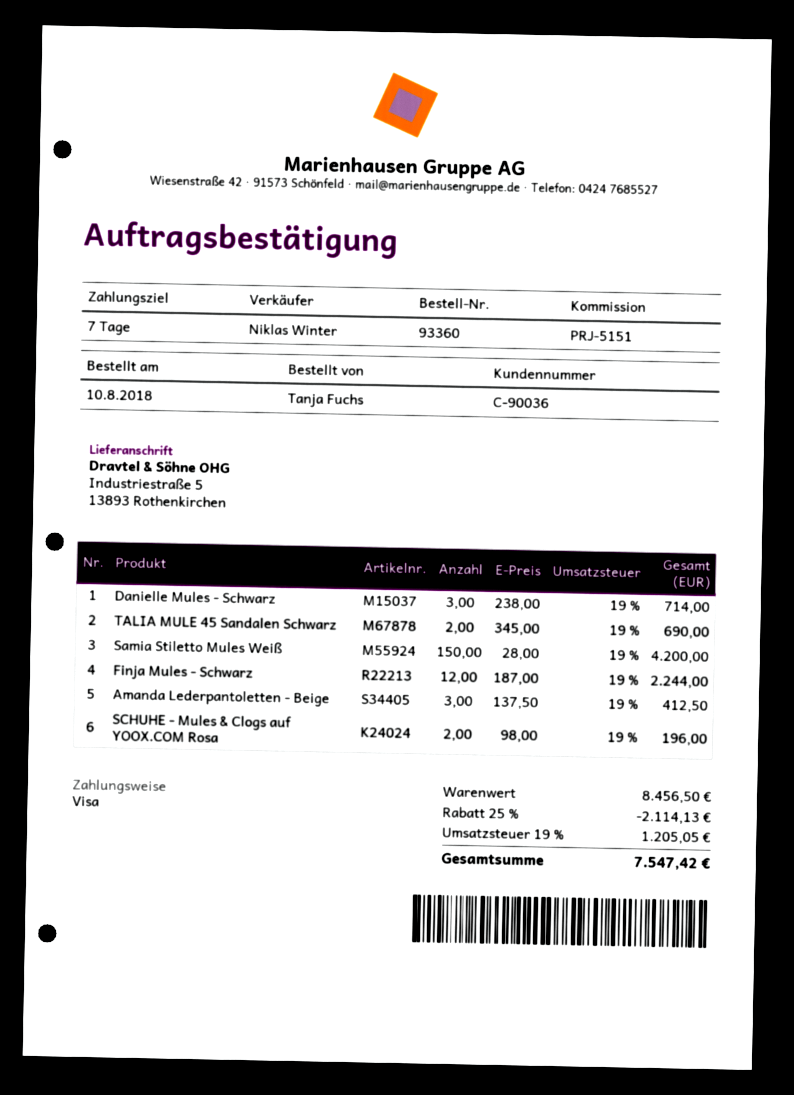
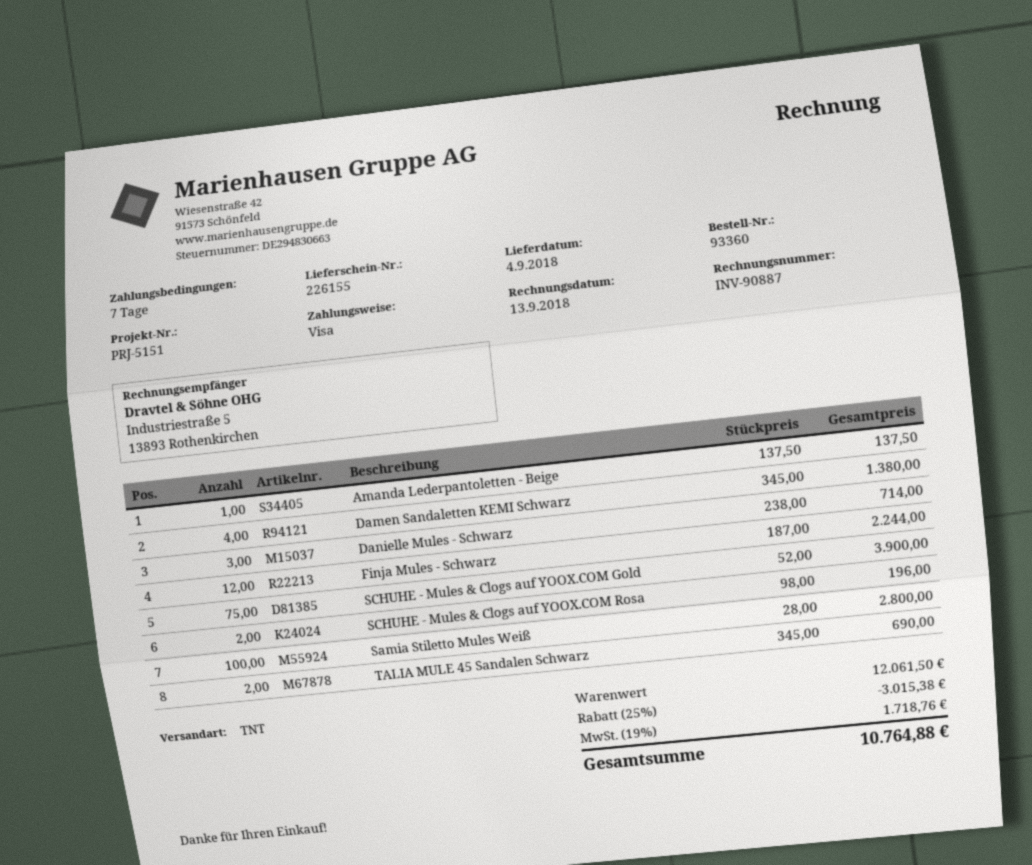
Samia Stiletto Mules Weiß: 150 x 28.00 = 4200.00 -> 100 x 28.00 = 2800.00
Amanda Lederpantoletten - Beige: 3 x 137.50 = 412.50 -> 1 x 137.50 = 137.50
Damen Sandaletten KEMI Schwarz: none -> 4 x 345.00 = 1380.00
SCHUHE - Mules & Clogs auf YOOX.COM Gold: none -> 75 x 52.00 = 3900.00
subtotal: 8456.50 -> 12061.50
discount: 25% = 2114.13 -> 25% = 3015.38
tax: 19% = 1205.05 -> 19% = 1718.76
total: 7547.42 -> 10764.88

